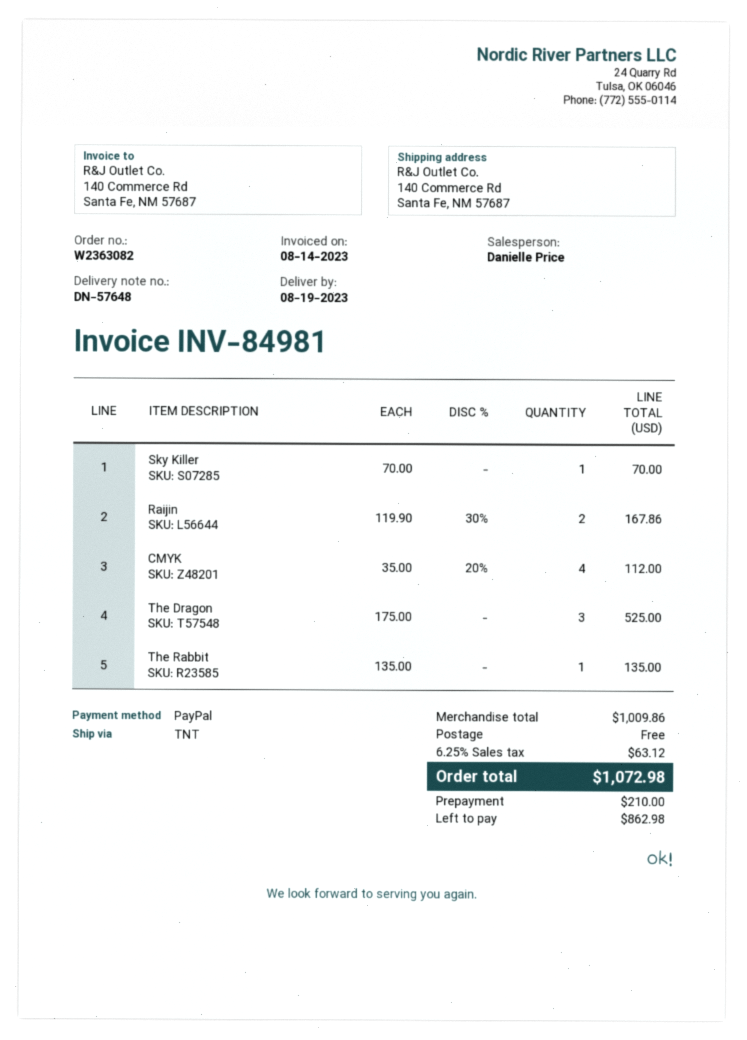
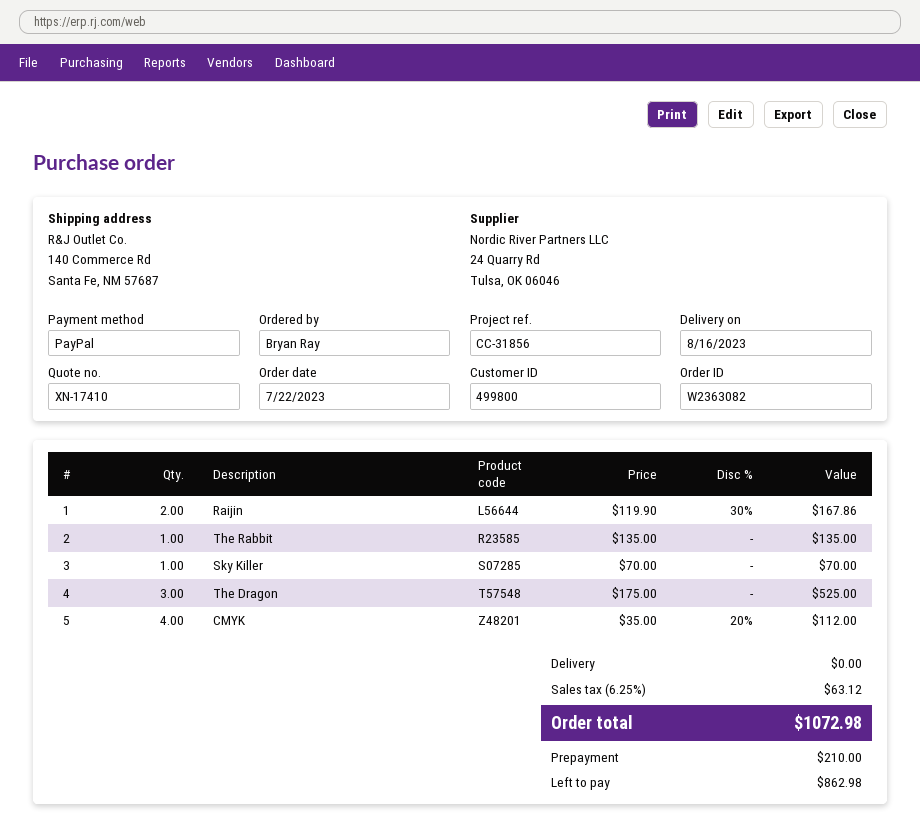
delivery date: 2023-08-19 -> 2023-08-16

